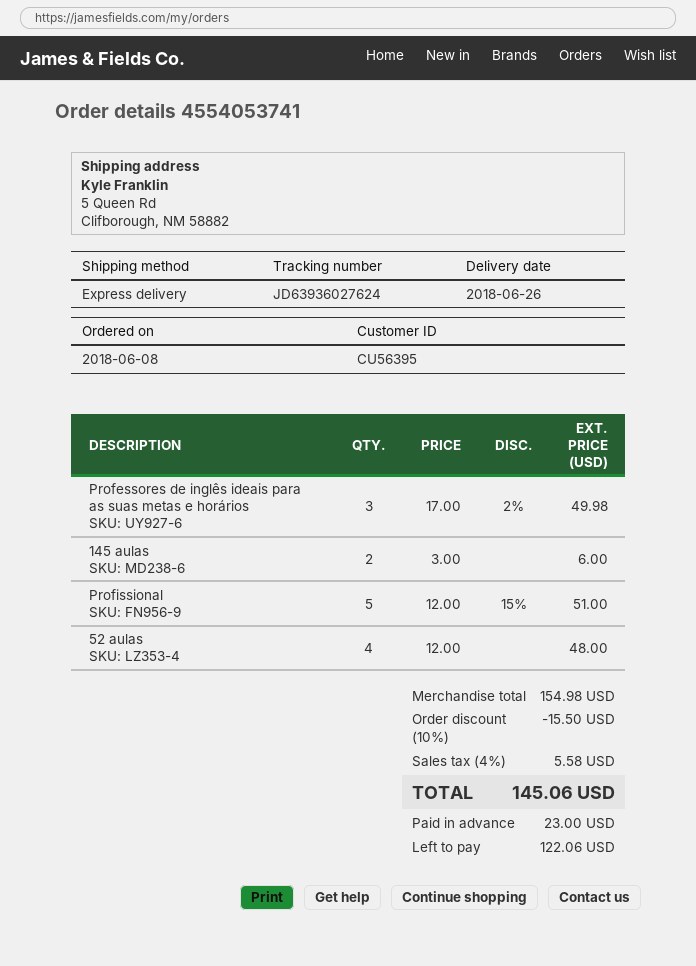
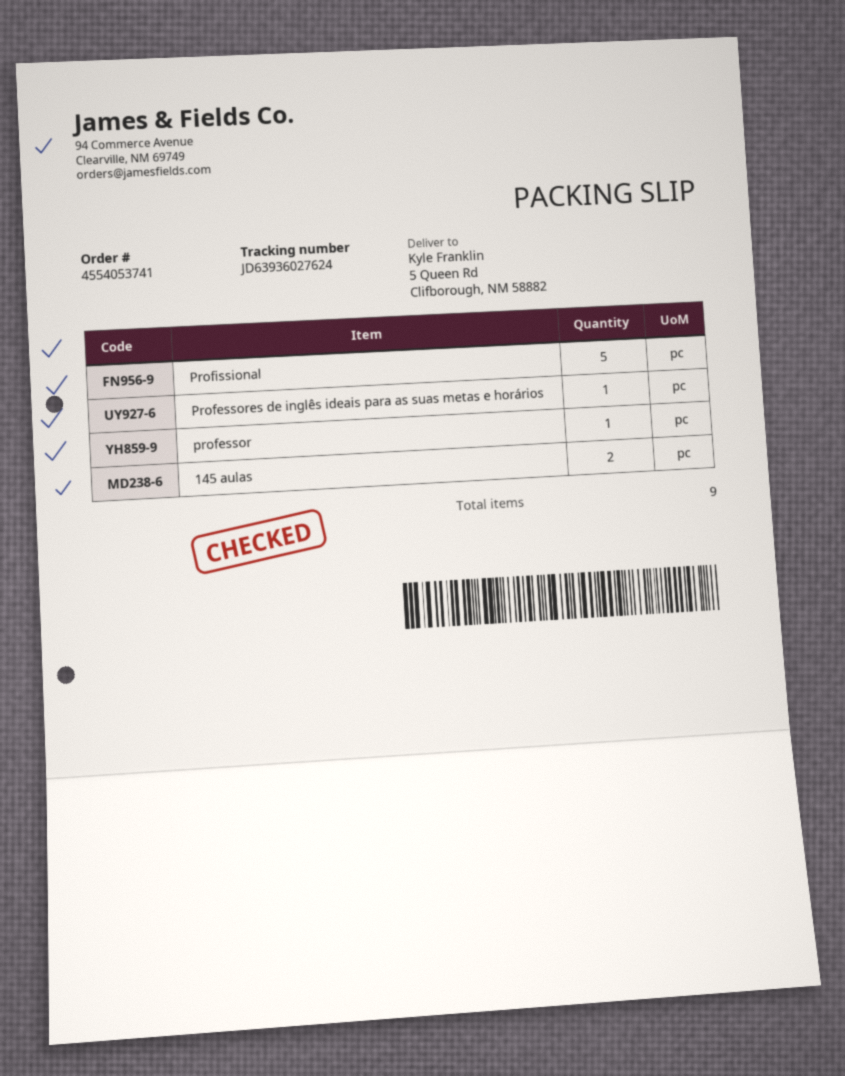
Professores de inglês ideais para as suas metas e horários: 3 -> 1
52 aulas: 4 -> none
professor: none -> 1

